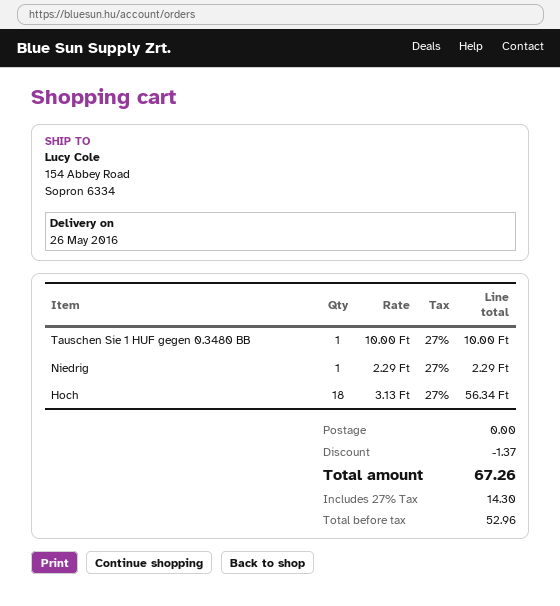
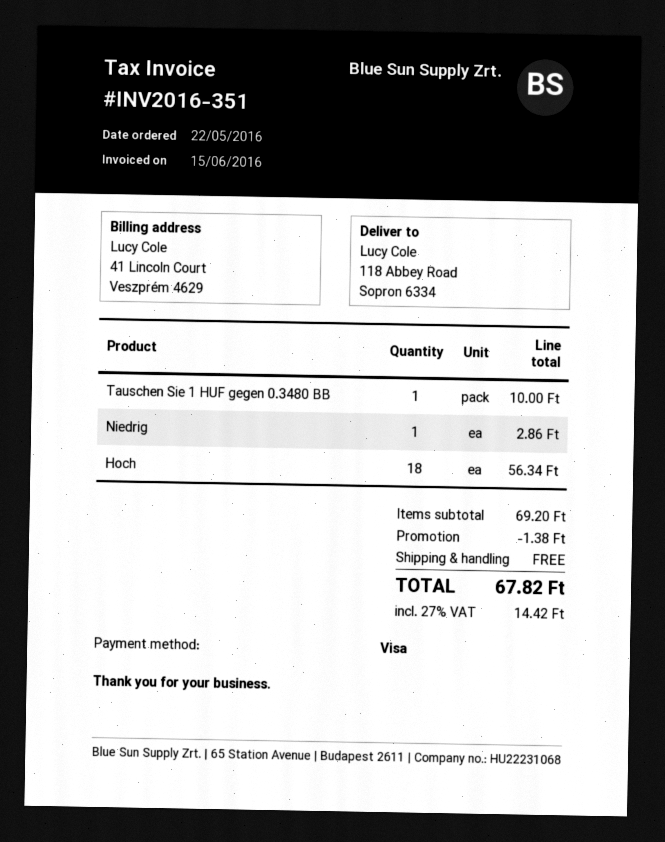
ship to: 154 Abbey Road, Sopron 6334 -> 118 Abbey Road, Sopron 6334
Niedrig: 1 for 2.29 -> 1 for 2.86
discount: 1.37 -> 1.38
tax: 27% = 14.30 -> 27% = 14.42
total: 67.26 -> 67.82

